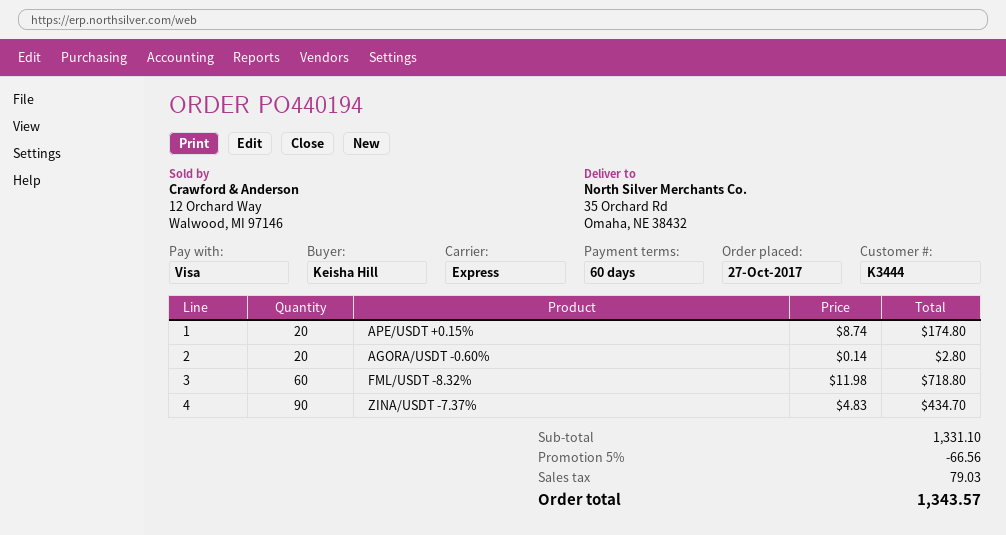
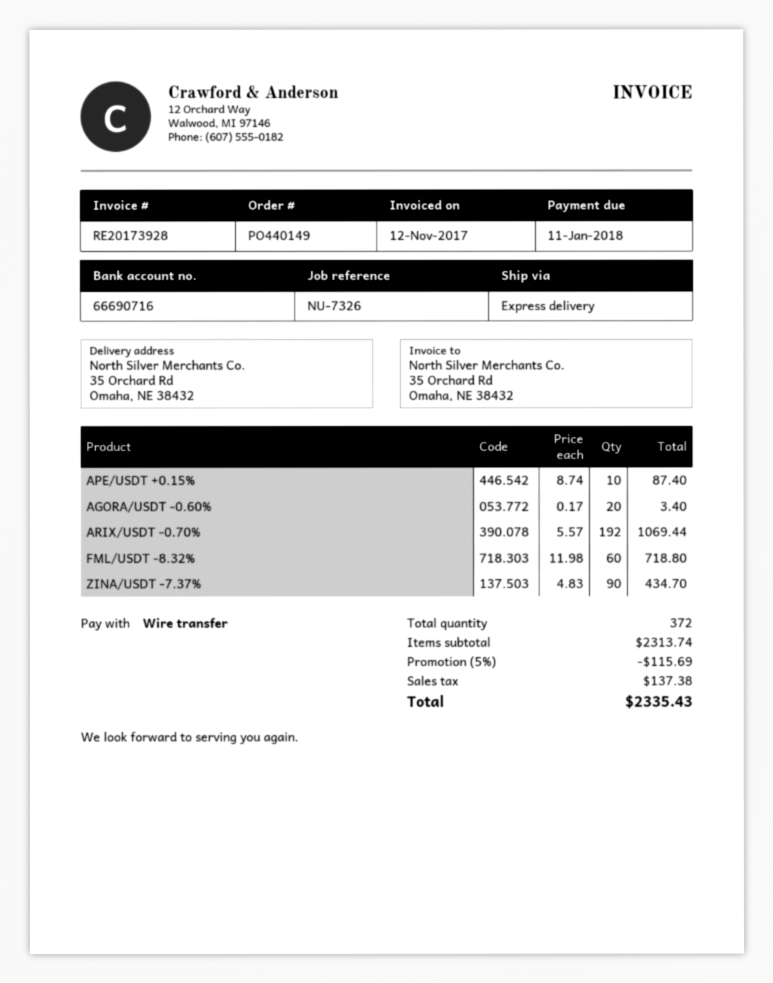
order number: PO440194 -> PO440149
payment method: Visa -> bank transfer
APE/USDT +0.15%: 20 x 8.74 = 174.80 -> 10 x 8.74 = 87.40
AGORA/USDT -0.60%: 20 x 0.14 = 2.80 -> 20 x 0.17 = 3.40
ARIX/USDT -0.70%: none -> 192 x 5.57 = 1069.44
subtotal: 1331.10 -> 2313.74
discount: 5% = 66.56 -> 5% = 115.69
tax: 79.03 -> 137.38
total: 1343.57 -> 2335.43

